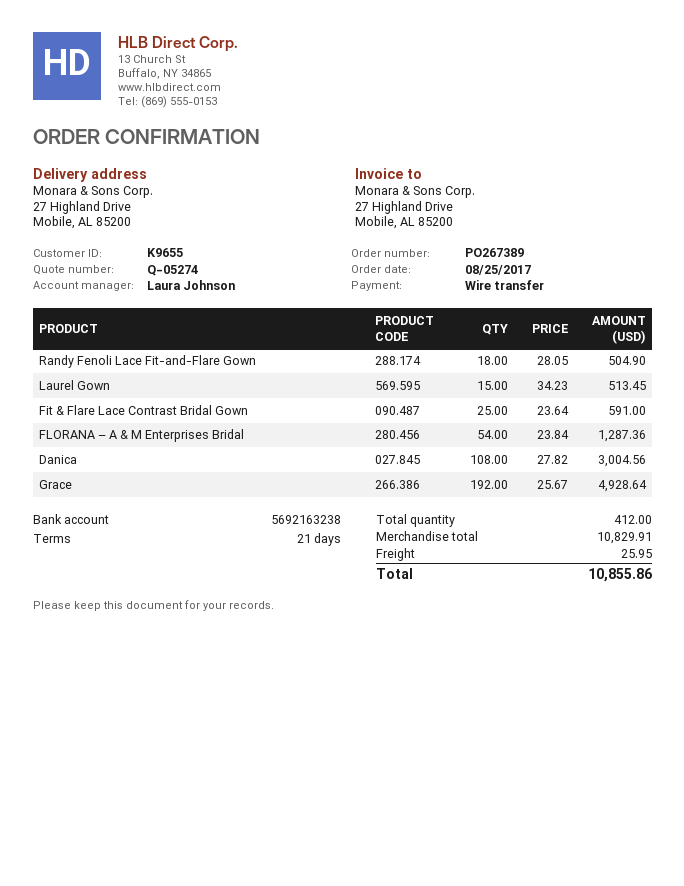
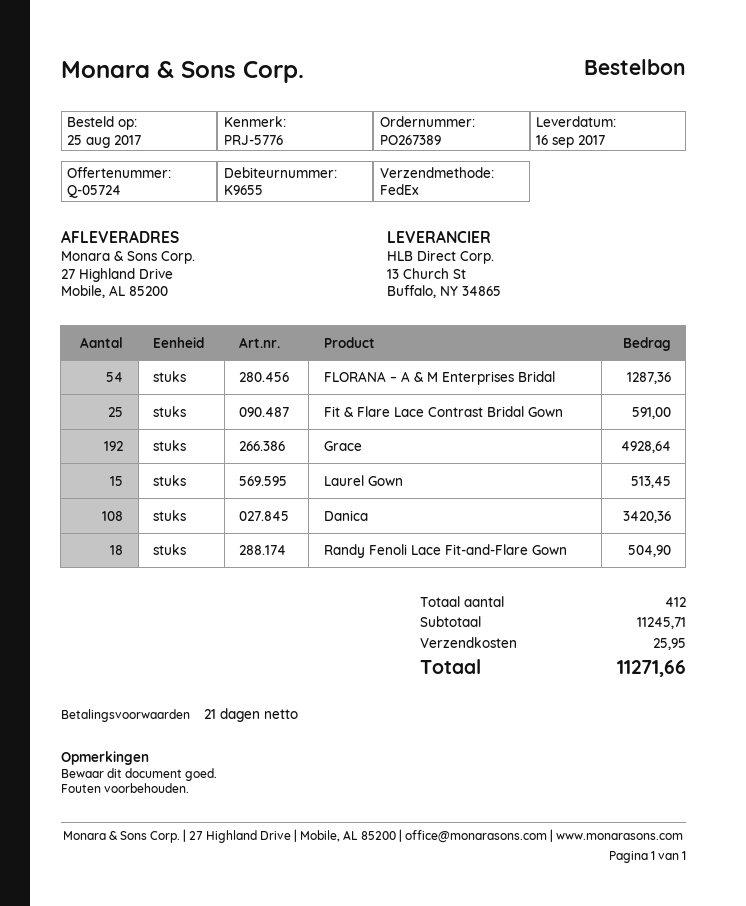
quote number: Q-05274 -> Q-05724
Danica: 108 for 3004.56 -> 108 for 3420.36
subtotal: 10829.91 -> 11245.71
total: 10855.86 -> 11271.66

